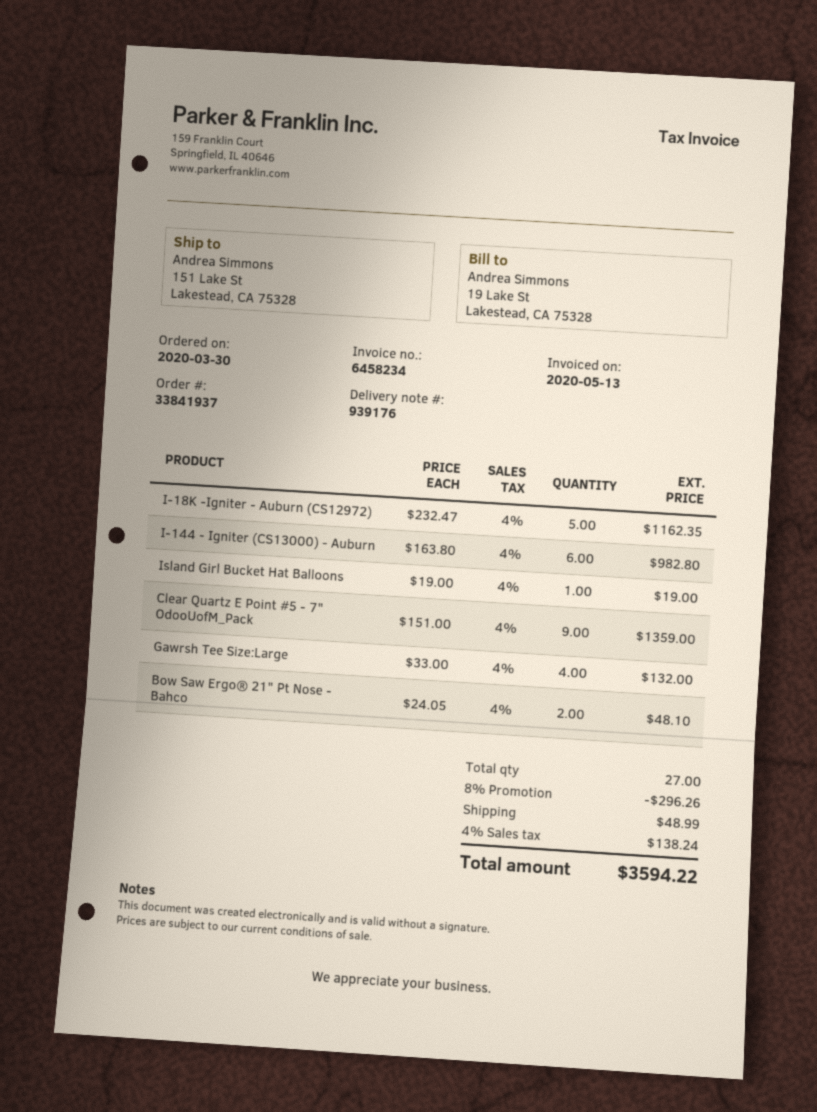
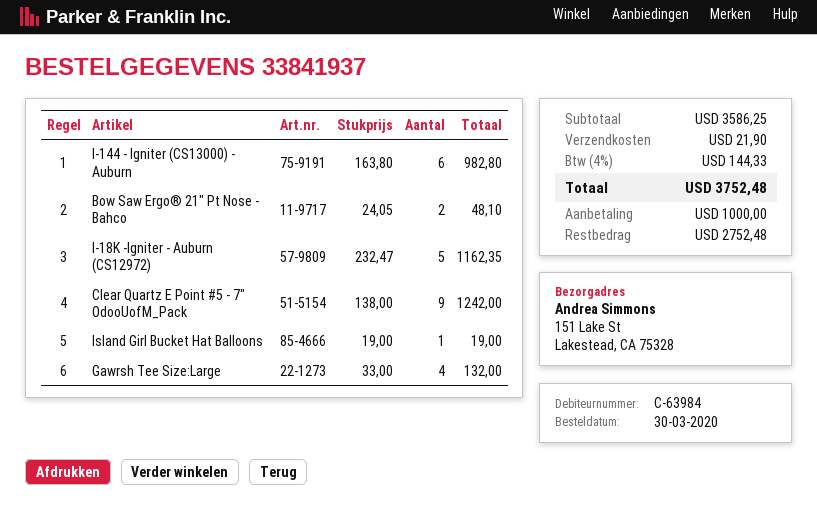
Clear Quartz E Point #5 - 7" OdooUofM_Pack: 9 x 151.00 = 1359.00 -> 9 x 138.00 = 1242.00
discount: 8% = 296.26 -> none
shipping: 48.99 -> 21.90
tax: 4% = 138.24 -> 4% = 144.33
total: 3594.22 -> 3752.48

